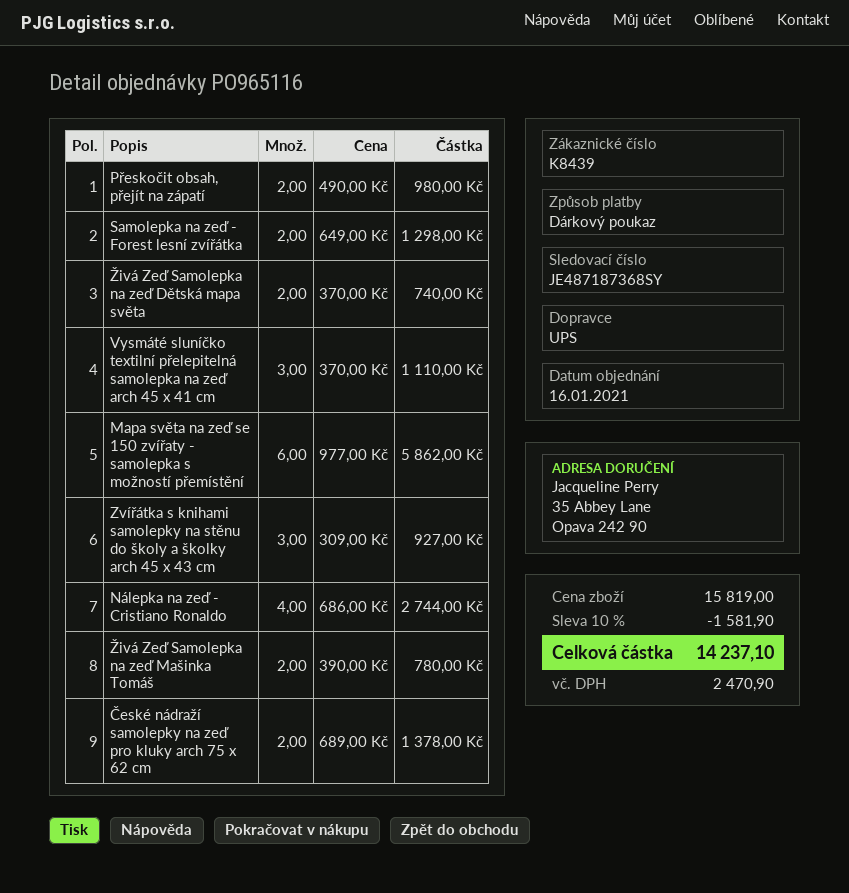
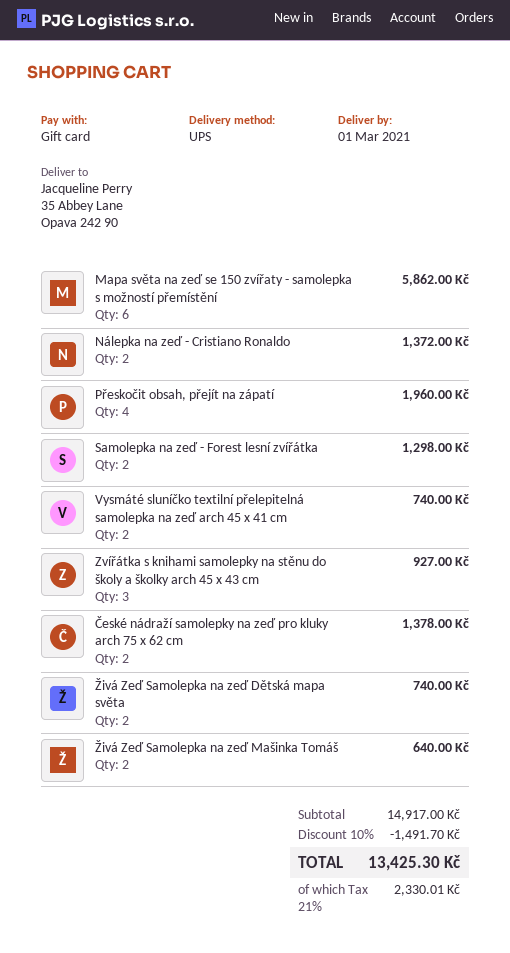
Přeskočit obsah, přejít na zápatí: 2 for 980.00 -> 4 for 1960.00
Vysmáté sluníčko textilní přelepitelná samolepka na zeď arch 45 x 41 cm: 3 for 1110.00 -> 2 for 740.00
Nálepka na zeď - Cristiano Ronaldo: 4 for 2744.00 -> 2 for 1372.00
Živá Zeď Samolepka na zeď Mašinka Tomáš: 2 for 780.00 -> 2 for 640.00
subtotal: 15819.00 -> 14917.00
discount: 10% = 1581.90 -> 10% = 1491.70
tax: 2470.90 -> 2330.01
total: 14237.10 -> 13425.30

